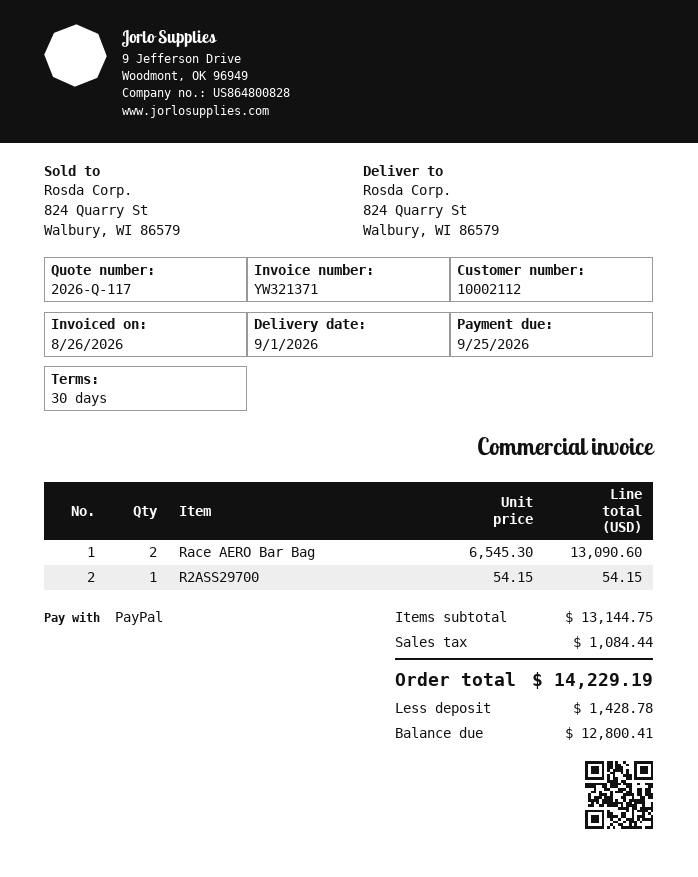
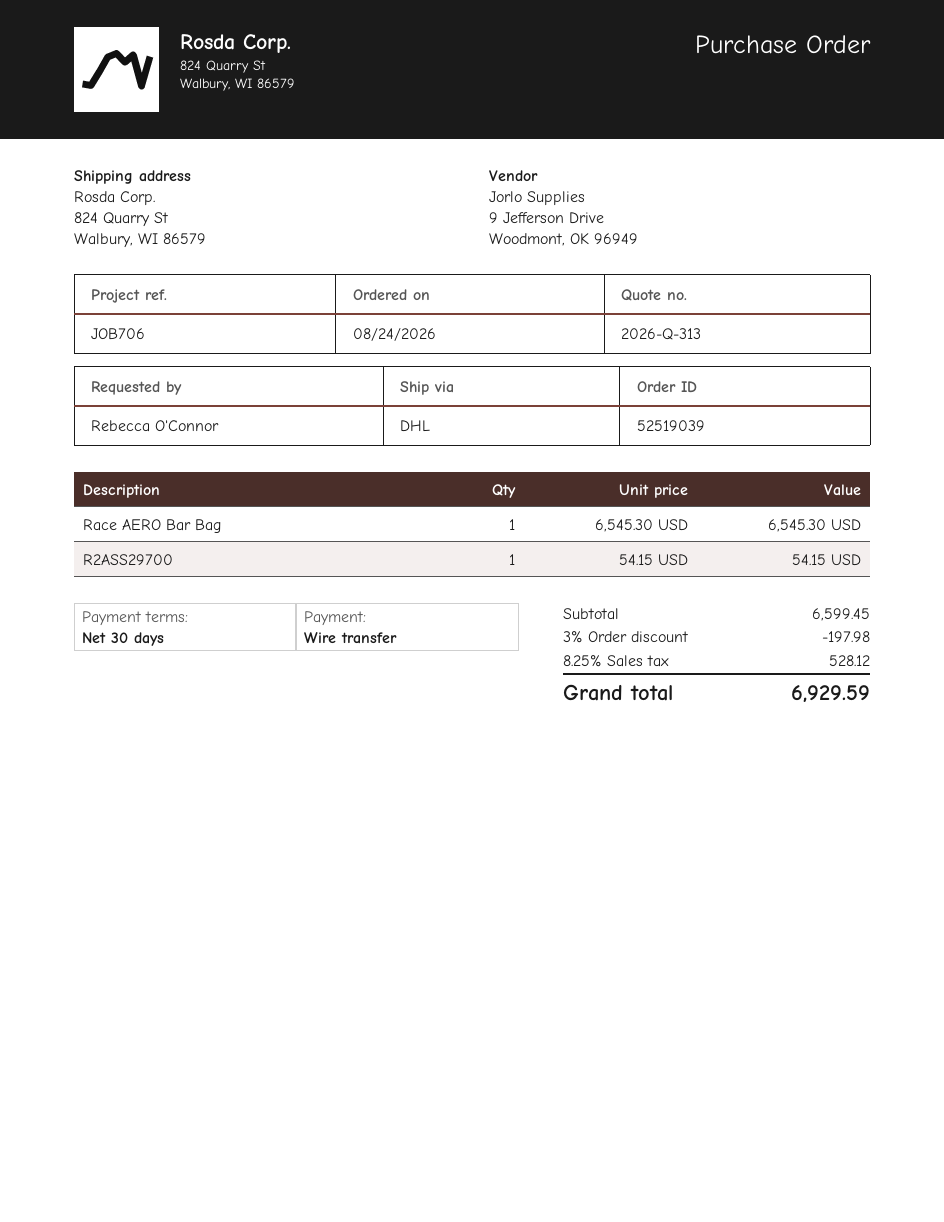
quote number: 2026-Q-117 -> 2026-Q-313
payment method: PayPal -> bank transfer
Race AERO Bar Bag: 2 x 6545.30 = 13090.60 -> 1 x 6545.30 = 6545.30
subtotal: 13144.75 -> 6599.45
discount: none -> 3% = 197.98
tax: 1084.44 -> 528.12
total: 14229.19 -> 6929.59

